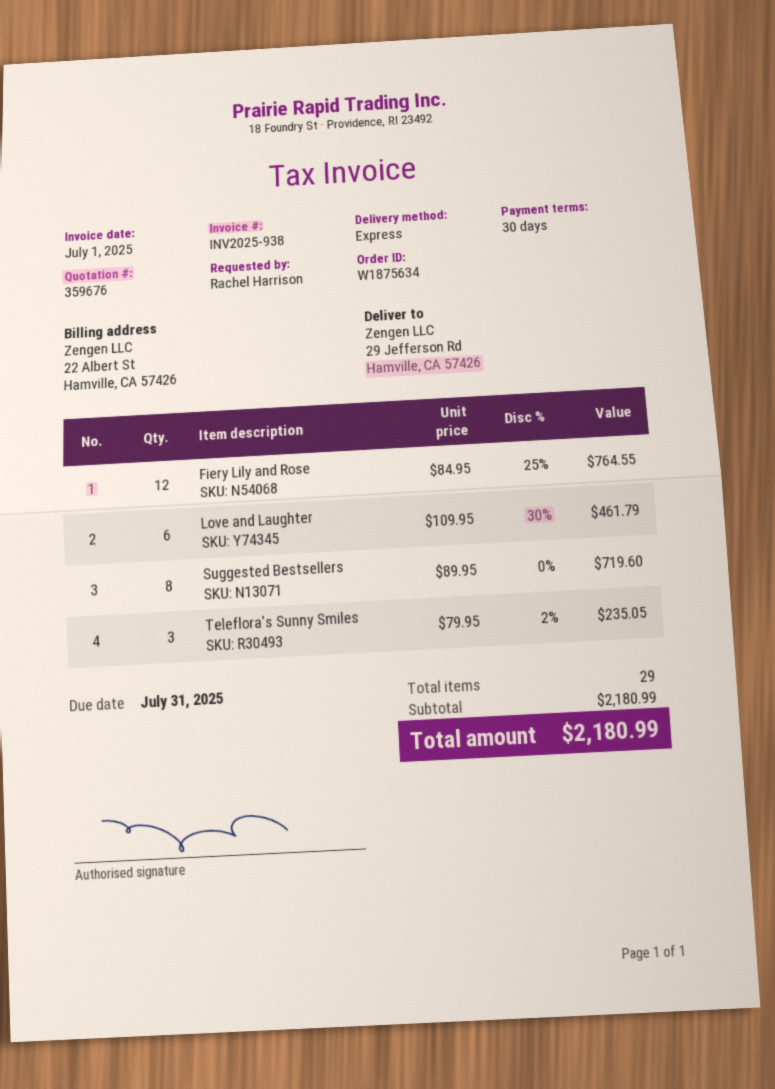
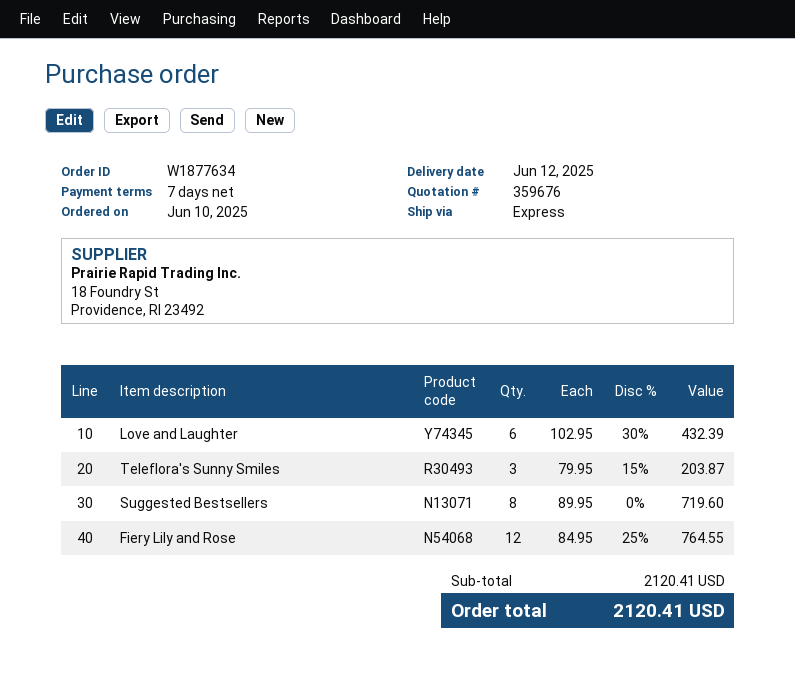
order number: W1875634 -> W1877634
payment terms: 30 days -> 7 days
Love and Laughter: 6 x 109.95 - 30% = 461.79 -> 6 x 102.95 - 30% = 432.39
Teleflora's Sunny Smiles: 3 x 79.95 - 2% = 235.05 -> 3 x 79.95 - 15% = 203.87
subtotal: 2180.99 -> 2120.41
total: 2180.99 -> 2120.41

